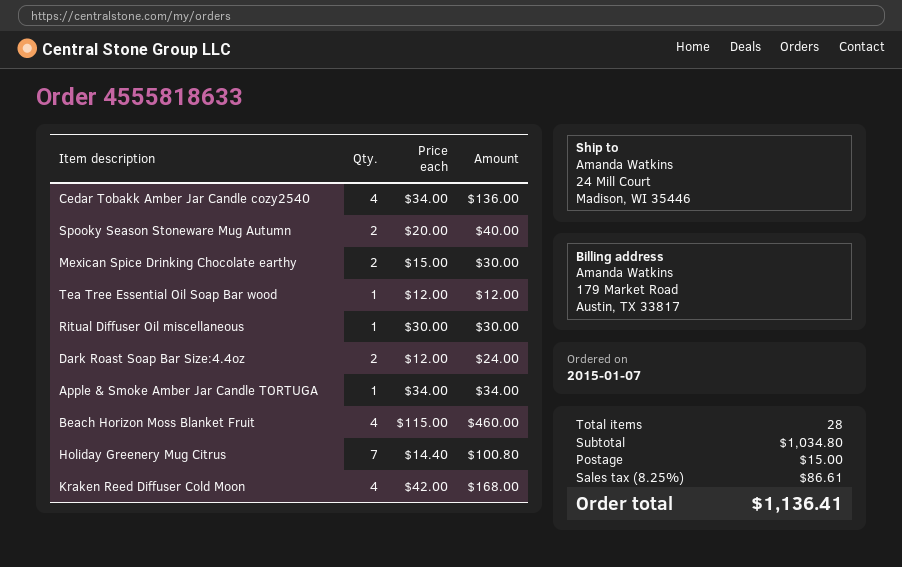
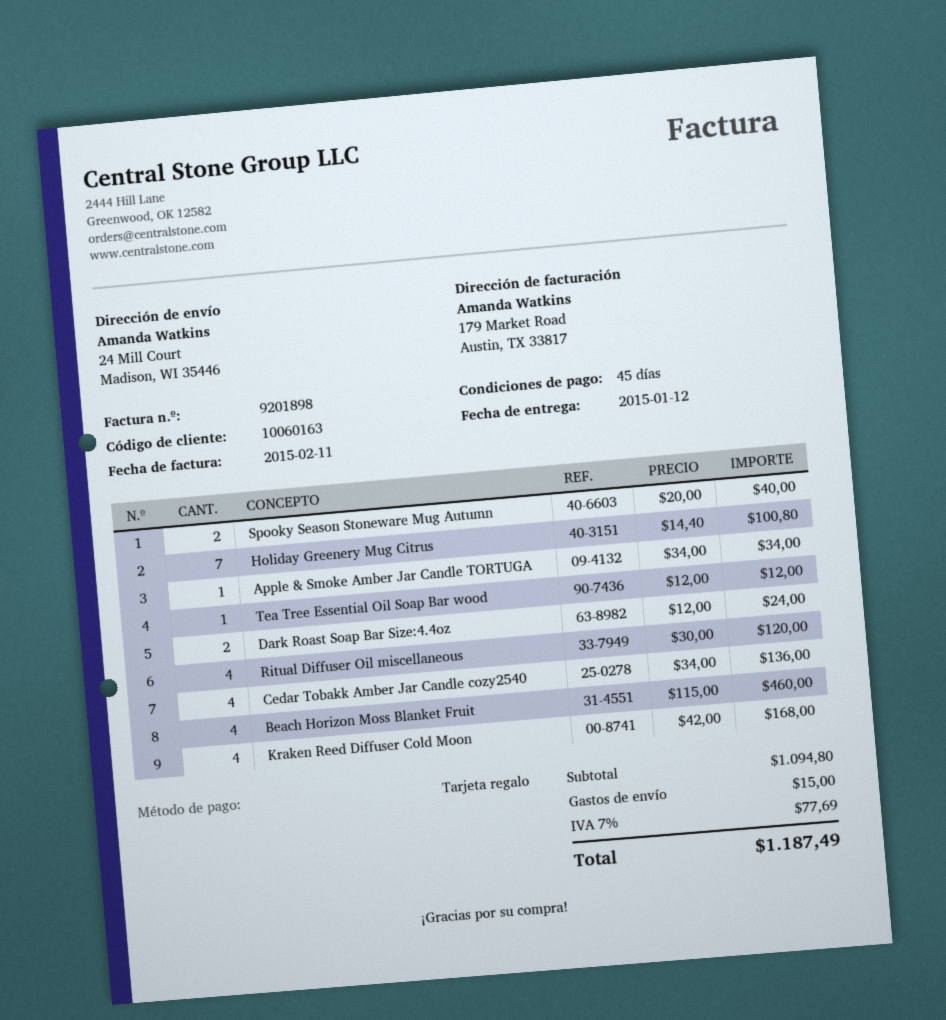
Mexican Spice Drinking Chocolate earthy: 2 x 15.00 = 30.00 -> none
Ritual Diffuser Oil miscellaneous: 1 x 30.00 = 30.00 -> 4 x 30.00 = 120.00
subtotal: 1034.80 -> 1094.80
tax: 8.25% = 86.61 -> 7% = 77.69
total: 1136.41 -> 1187.49

